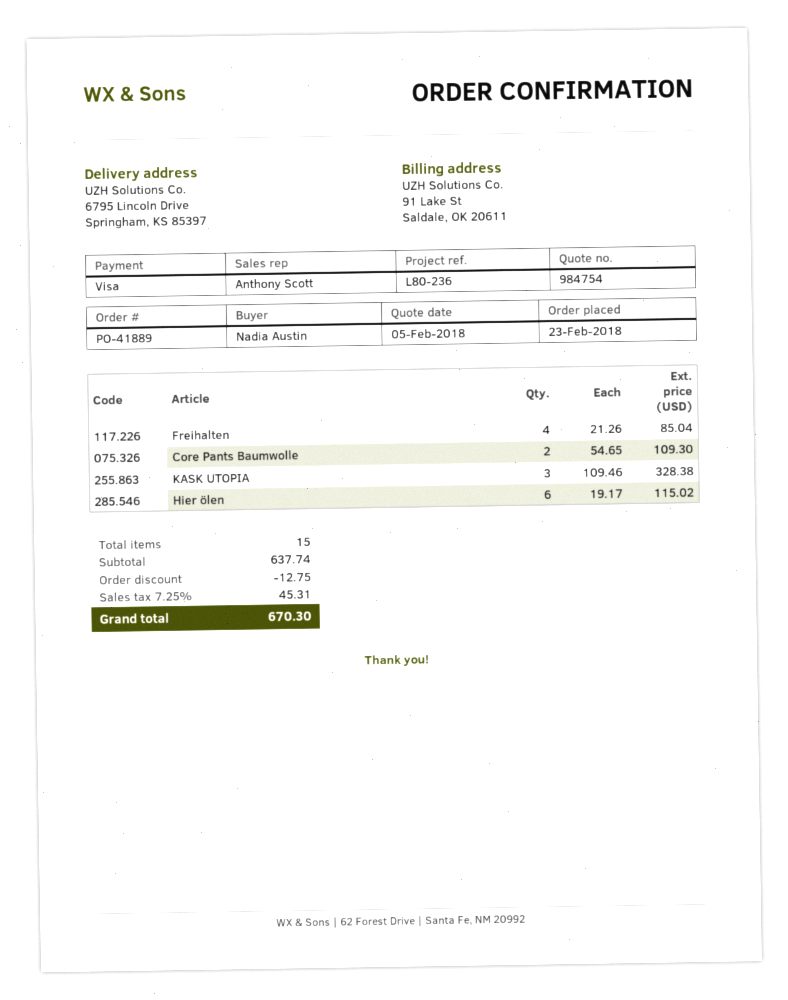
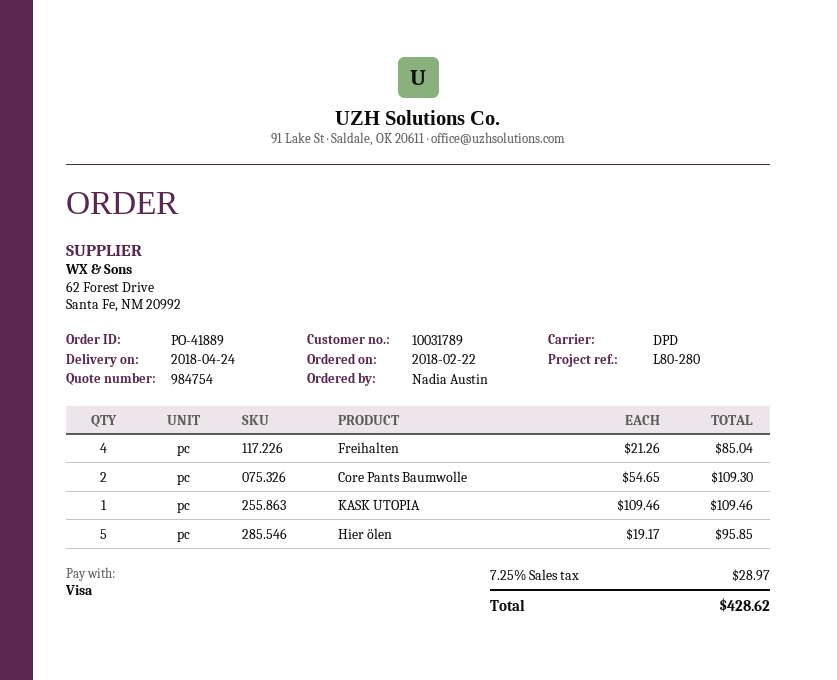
order date: 2018-02-23 -> 2018-02-22
reference: L80-236 -> L80-280
KASK UTOPIA: 3 x 109.46 = 328.38 -> 1 x 109.46 = 109.46
Hier ölen: 6 x 19.17 = 115.02 -> 5 x 19.17 = 95.85
discount: 12.75 -> none
tax: 7.25% = 45.31 -> 7.25% = 28.97
total: 670.30 -> 428.62

